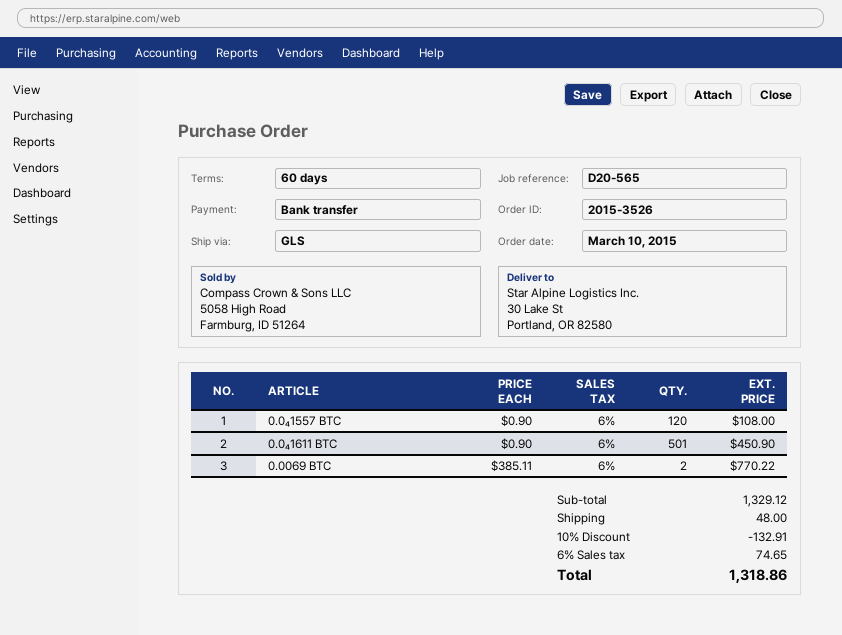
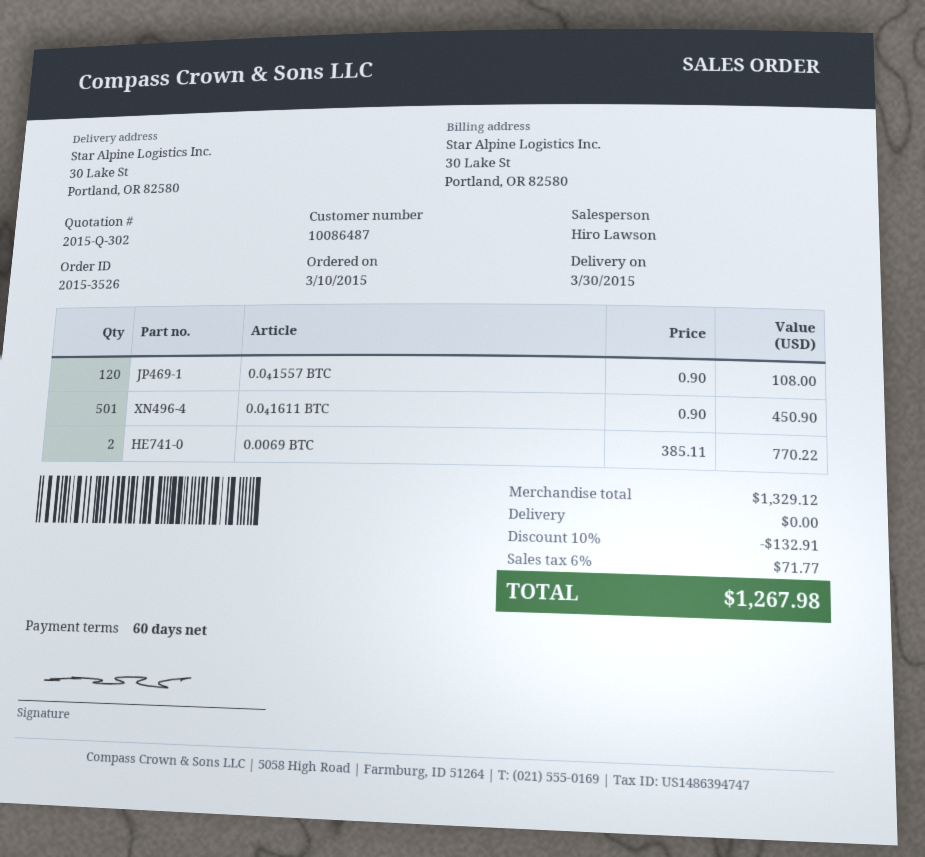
shipping: 48.00 -> 0.00
tax: 6% = 74.65 -> 6% = 71.77
total: 1318.86 -> 1267.98

